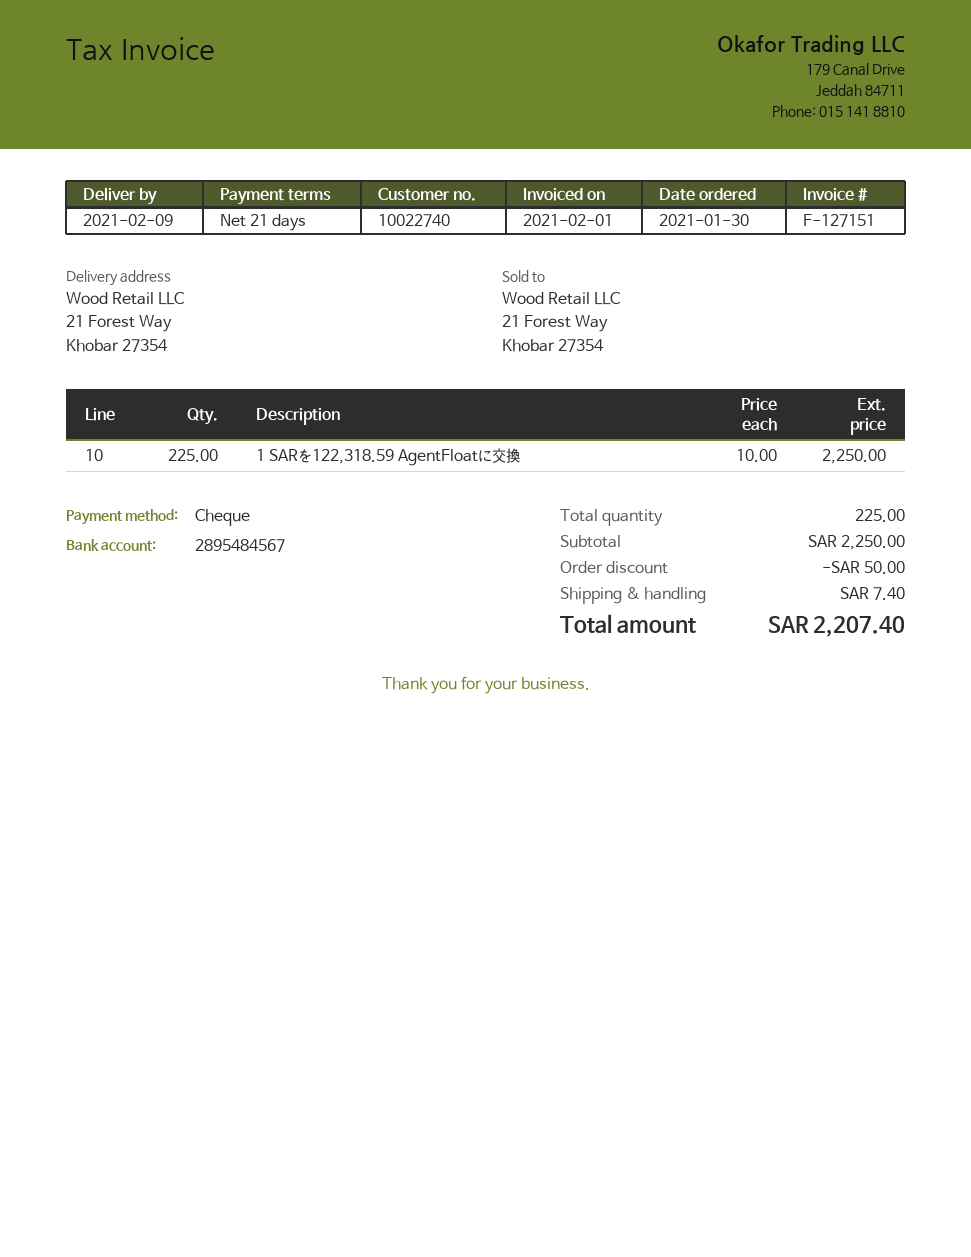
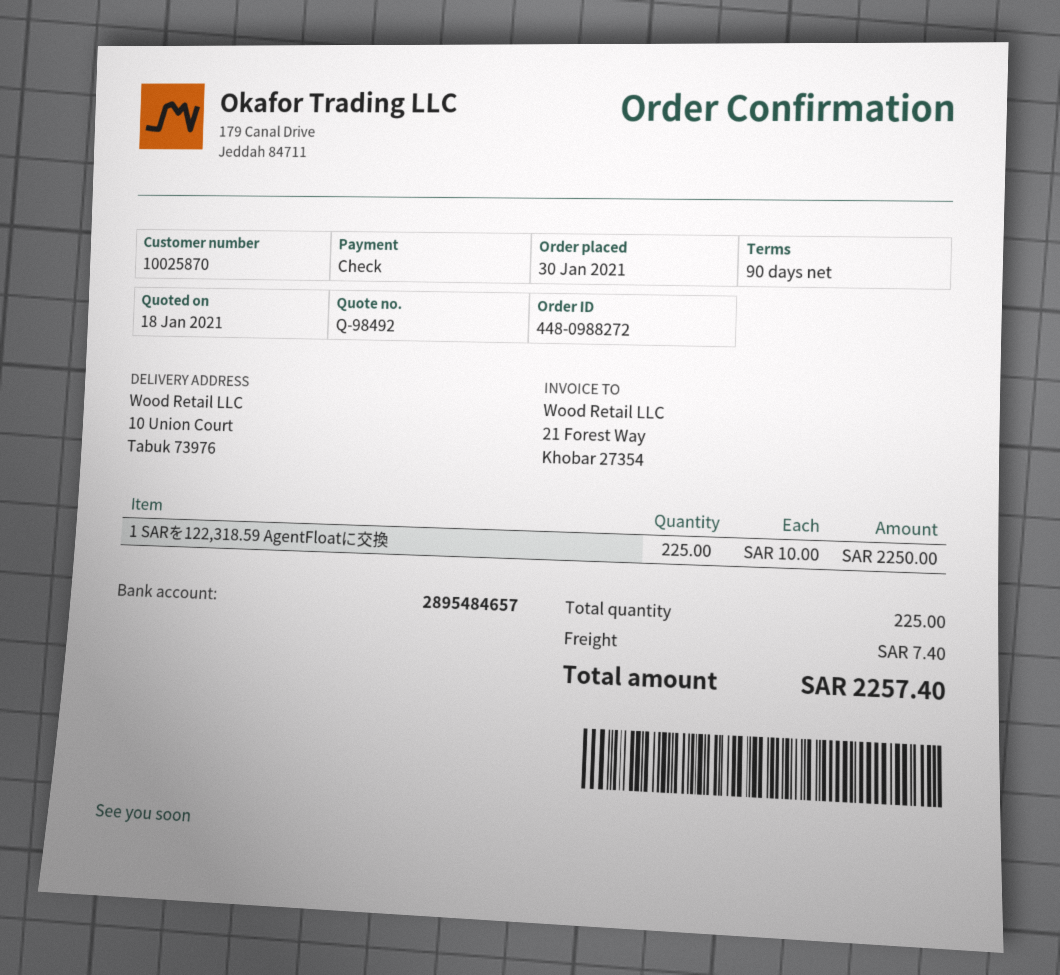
payment terms: 21 days -> 90 days
customer number: 10022740 -> 10025870
bank account: 2895484567 -> 2895484657
ship to: 21 Forest Way, Khobar 27354 -> 10 Union Court, Tabuk 73976
discount: 50.00 -> none
total: 2207.40 -> 2257.40

